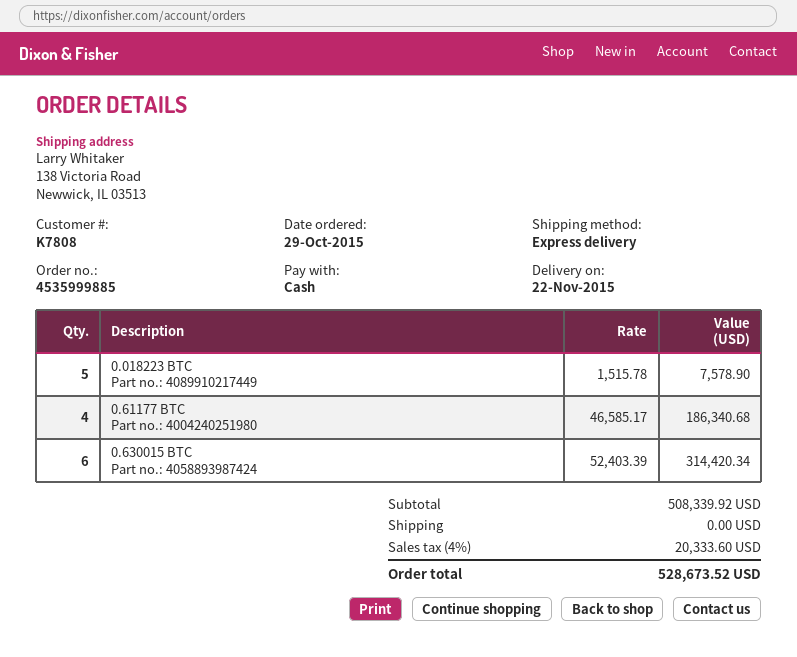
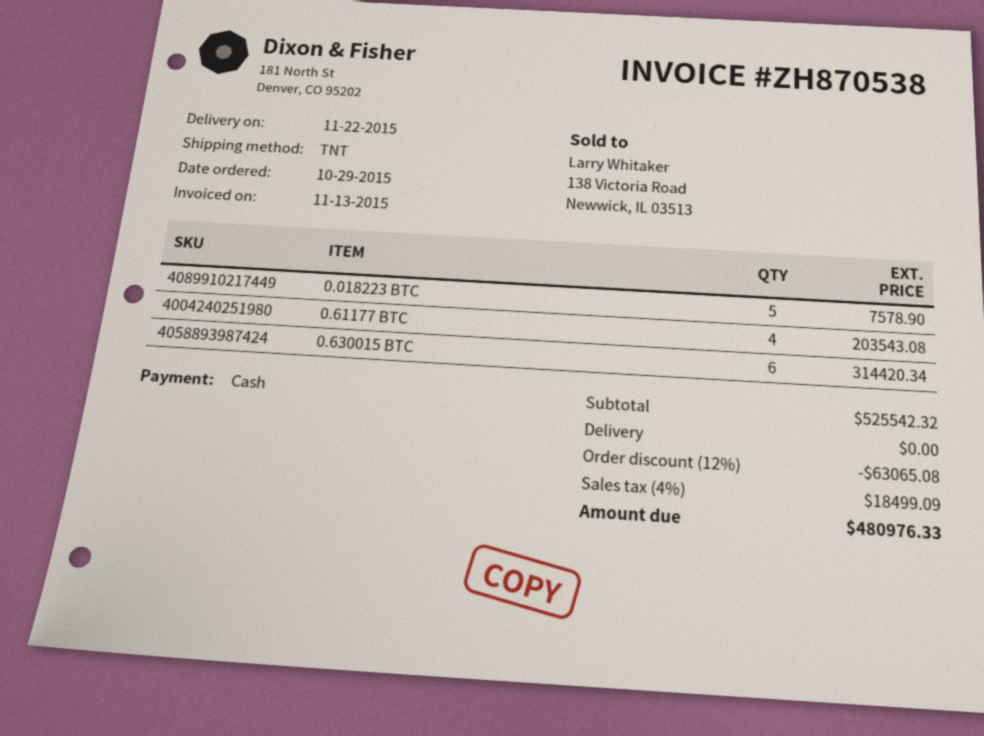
shipping method: express -> TNT
0.61177 BTC: 4 for 186340.68 -> 4 for 203543.08
subtotal: 508339.92 -> 525542.32
discount: none -> 12% = 63065.08
tax: 4% = 20333.60 -> 4% = 18499.09
total: 528673.52 -> 480976.33

